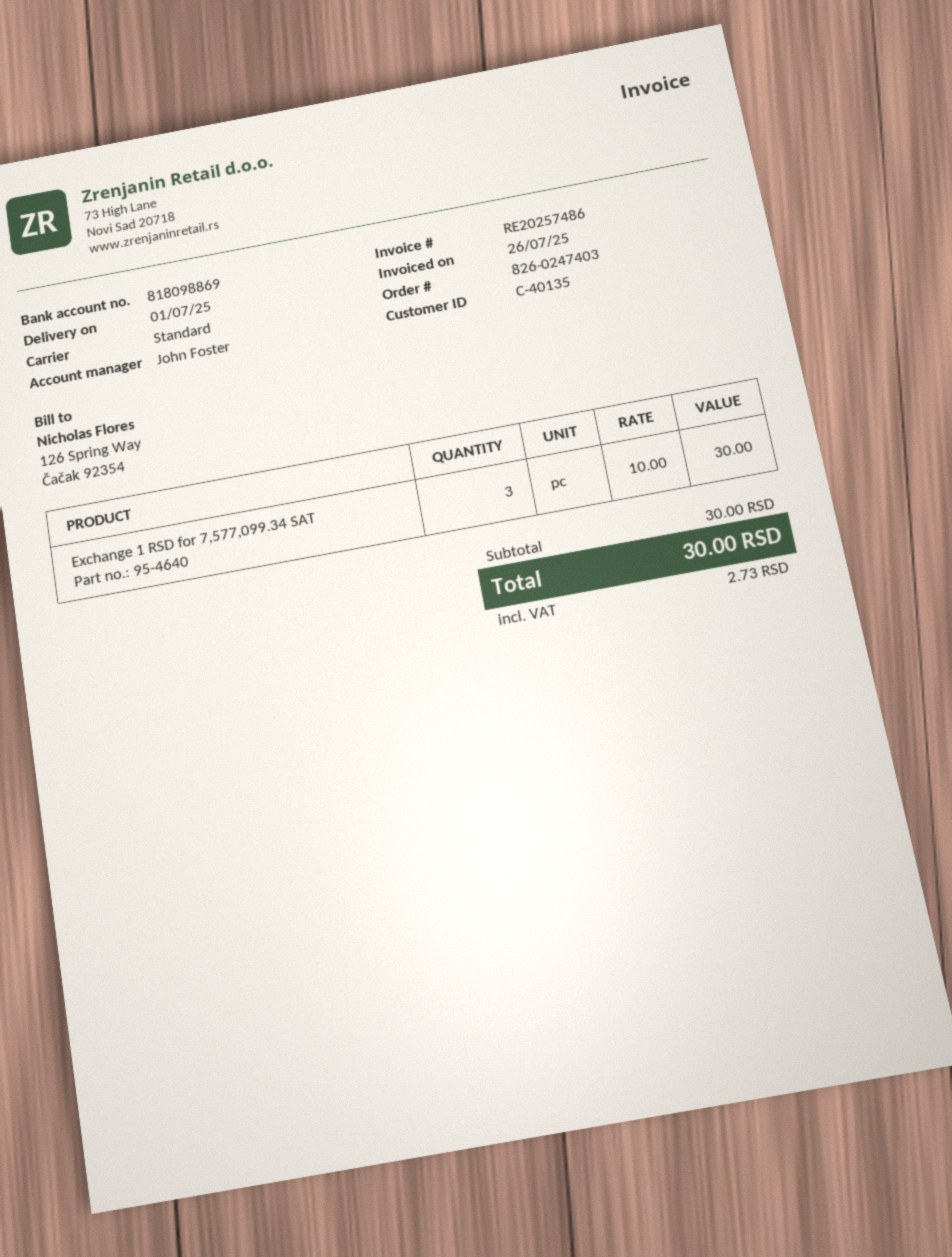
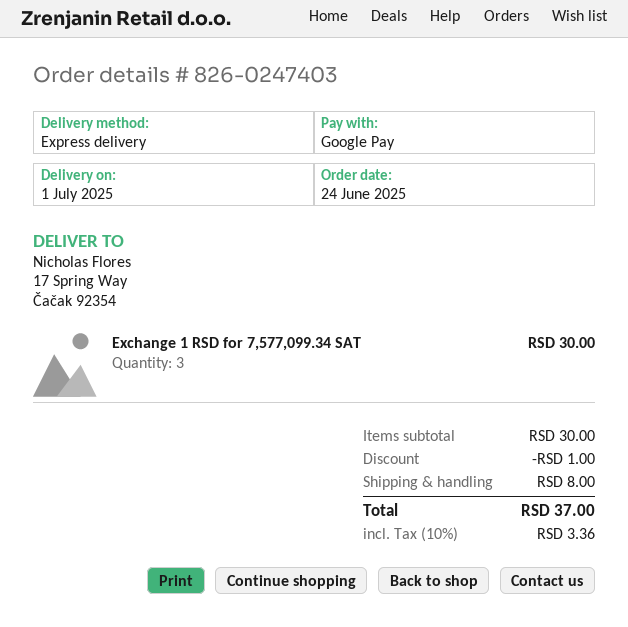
shipping method: standard -> express
discount: none -> 1.00
shipping: none -> 8.00
tax: 2.73 -> 3.36
total: 30.00 -> 37.00

